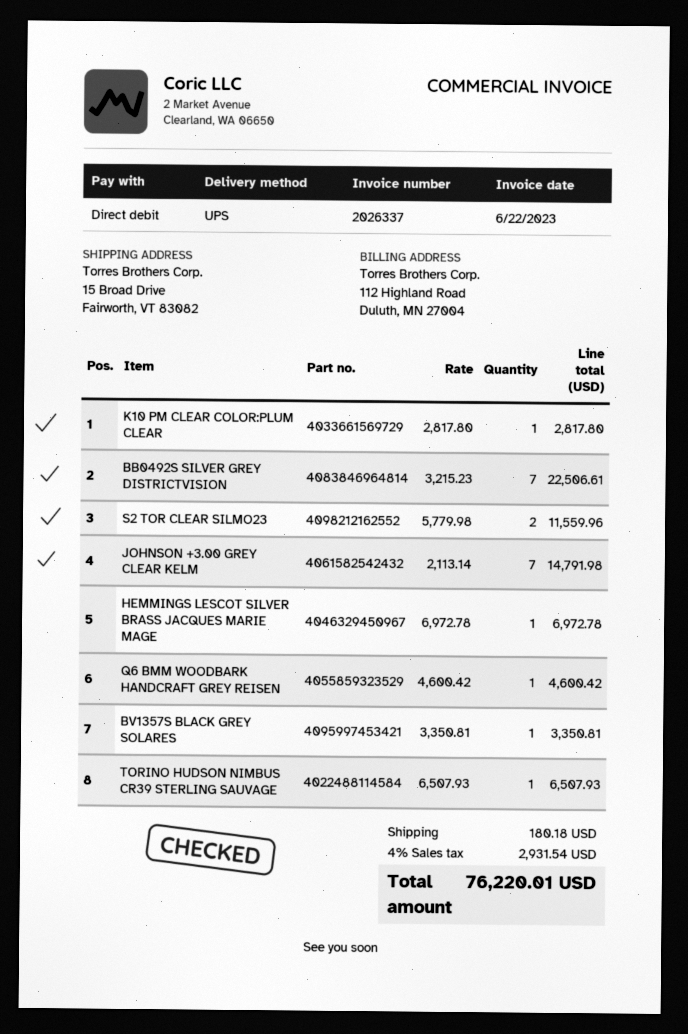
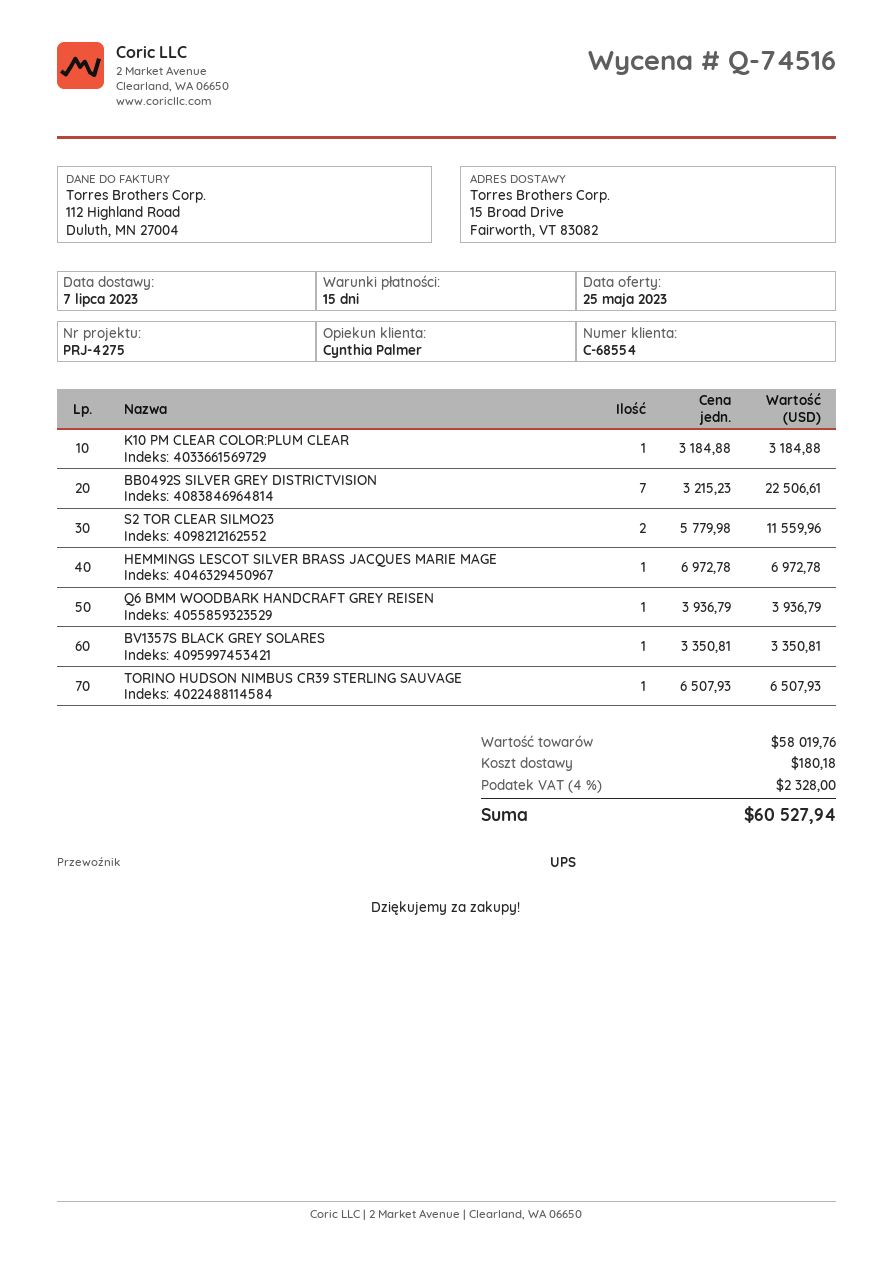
K10 PM CLEAR COLOR:PLUM CLEAR: 1 x 2817.80 = 2817.80 -> 1 x 3184.88 = 3184.88
JOHNSON +3.00 GREY CLEAR KELM: 7 x 2113.14 = 14791.98 -> none
Q6 BMM WOODBARK HANDCRAFT GREY REISEN: 1 x 4600.42 = 4600.42 -> 1 x 3936.79 = 3936.79
tax: 4% = 2931.54 -> 4% = 2328.00
total: 76220.01 -> 60527.94

